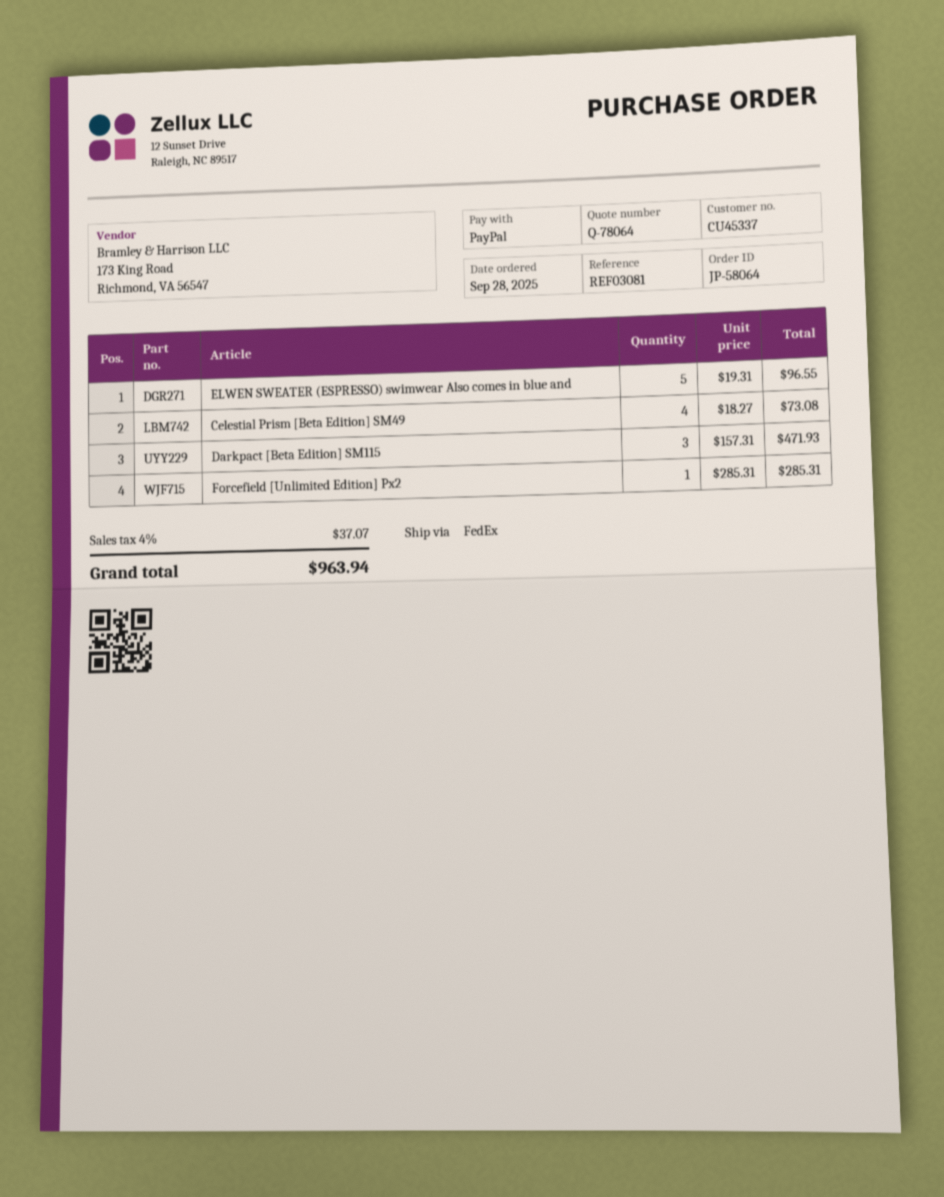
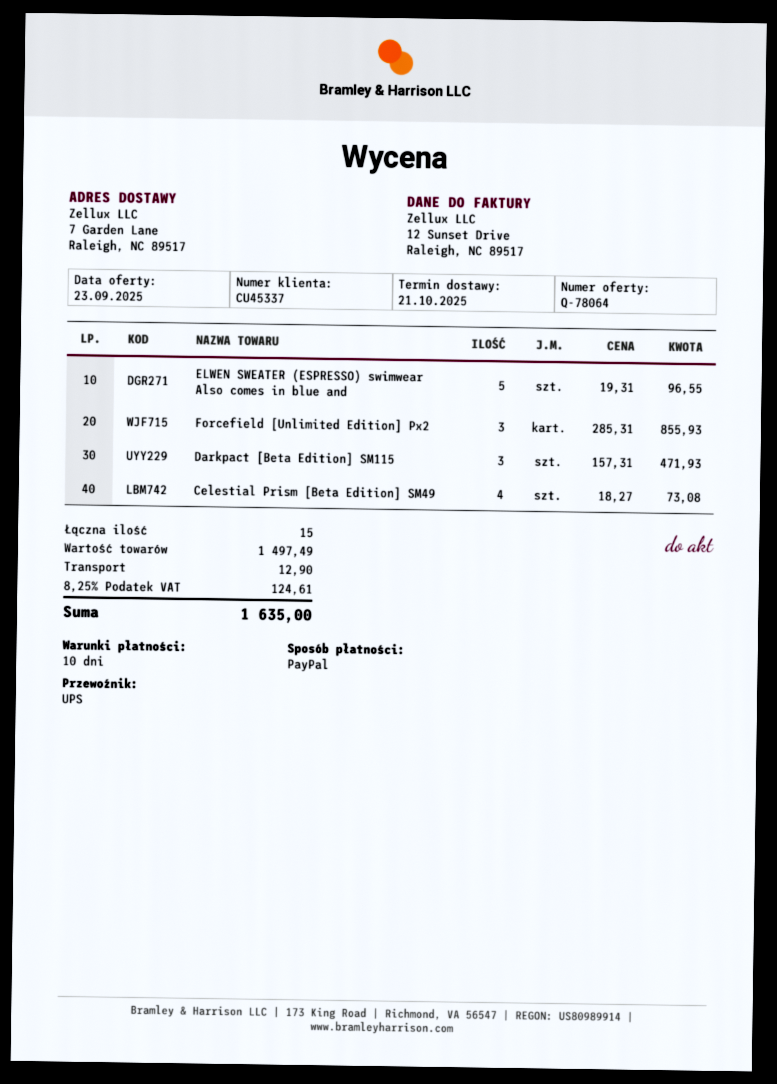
shipping method: FedEx -> UPS
Forcefield [Unlimited Edition] Px2: 1 x 285.31 = 285.31 -> 3 x 285.31 = 855.93
shipping: none -> 12.90
tax: 4% = 37.07 -> 8.25% = 124.61
total: 963.94 -> 1635.00

